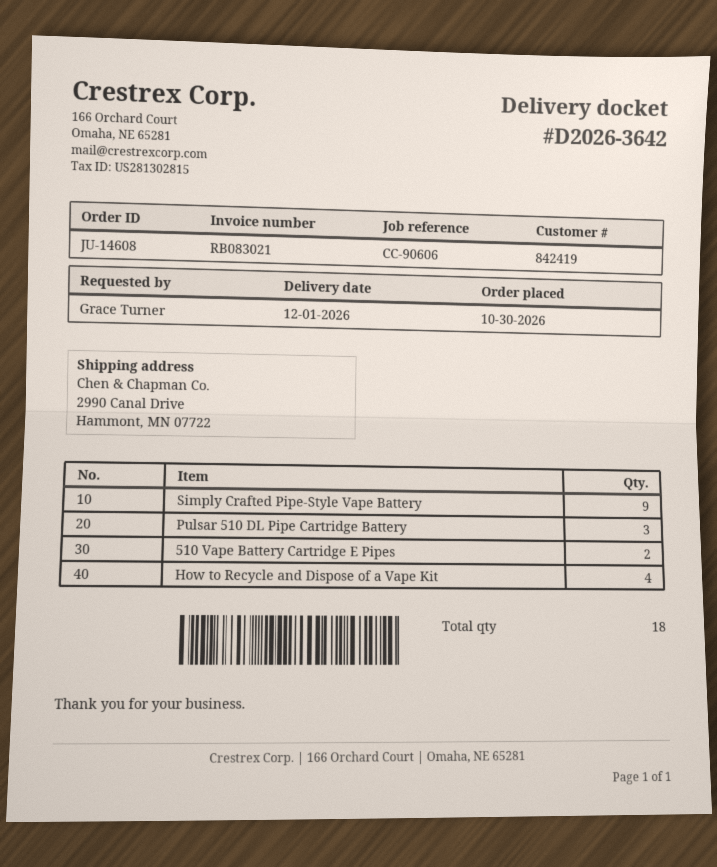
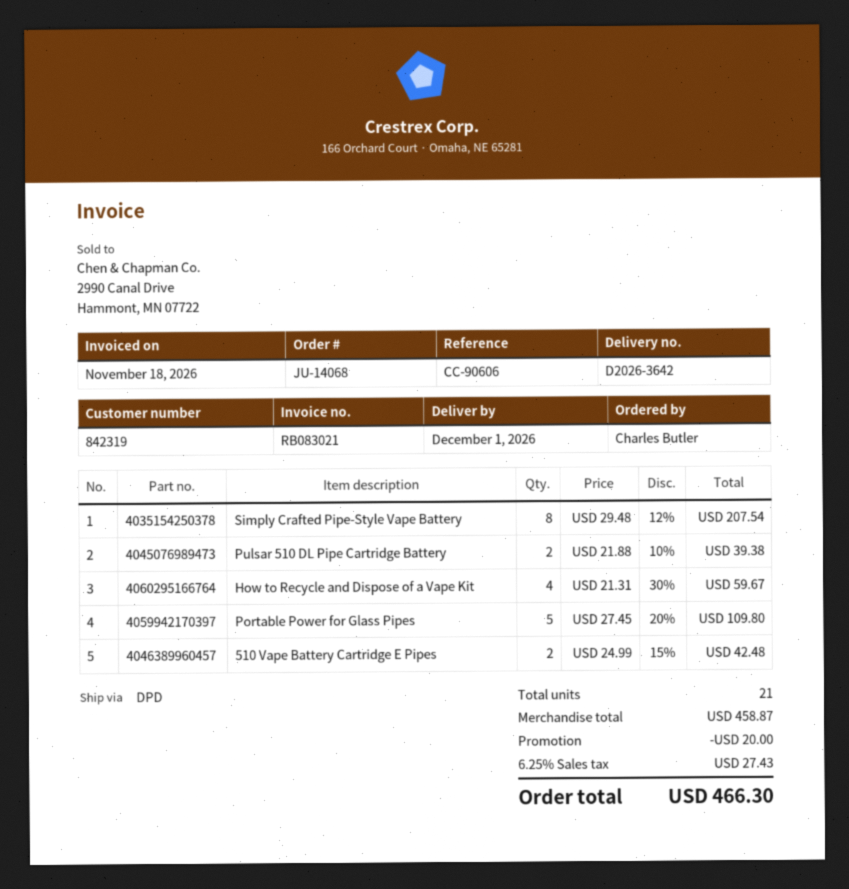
order number: JU-14608 -> JU-14068
customer number: 842419 -> 842319
ordered by: Grace Turner -> Charles Butler
Simply Crafted Pipe-Style Vape Battery: 9 -> 8
Pulsar 510 DL Pipe Cartridge Battery: 3 -> 2
Portable Power for Glass Pipes: none -> 5
total quantity: 18 -> 21

